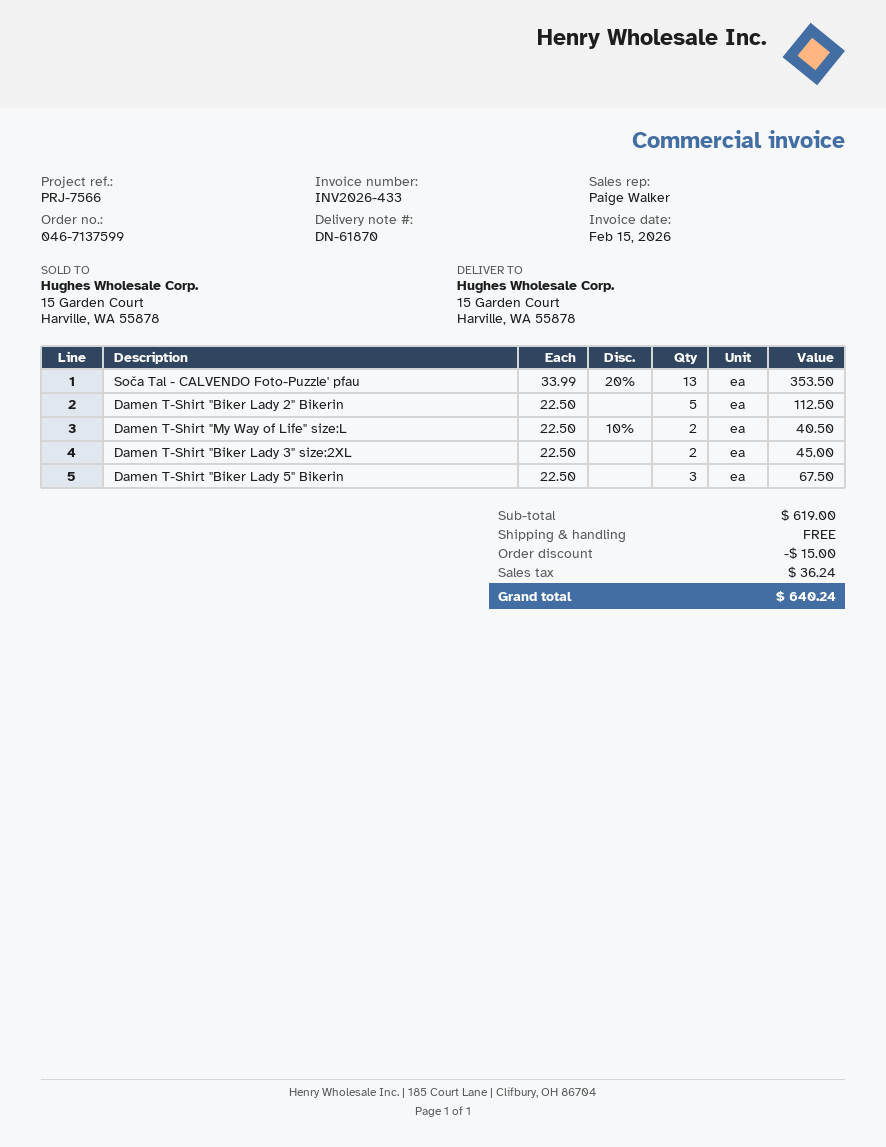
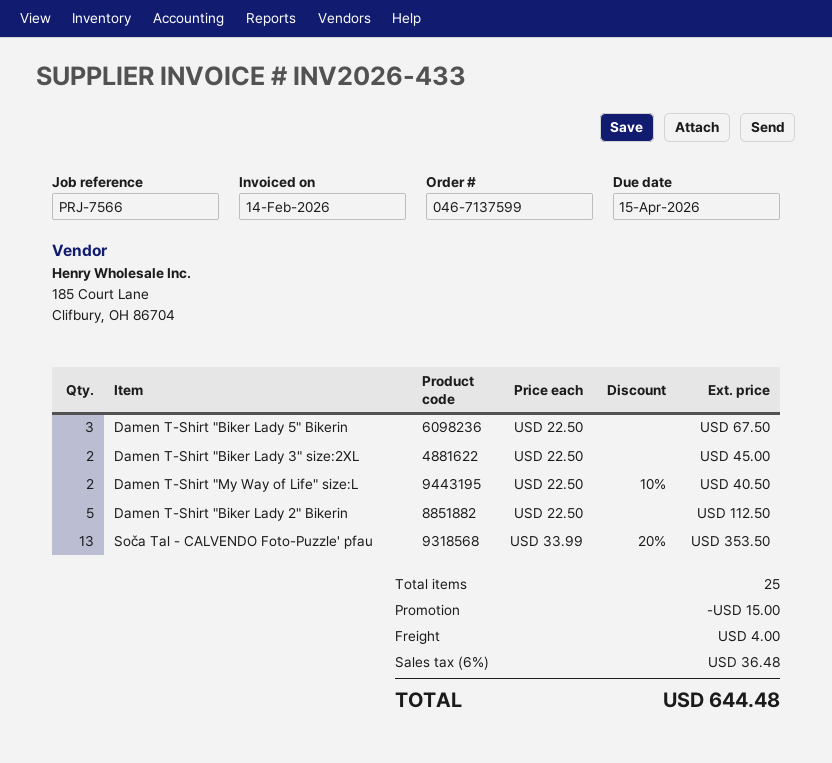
invoice date: 2026-02-15 -> 2026-02-14
shipping: 0.00 -> 4.00
tax: 36.24 -> 36.48
total: 640.24 -> 644.48

